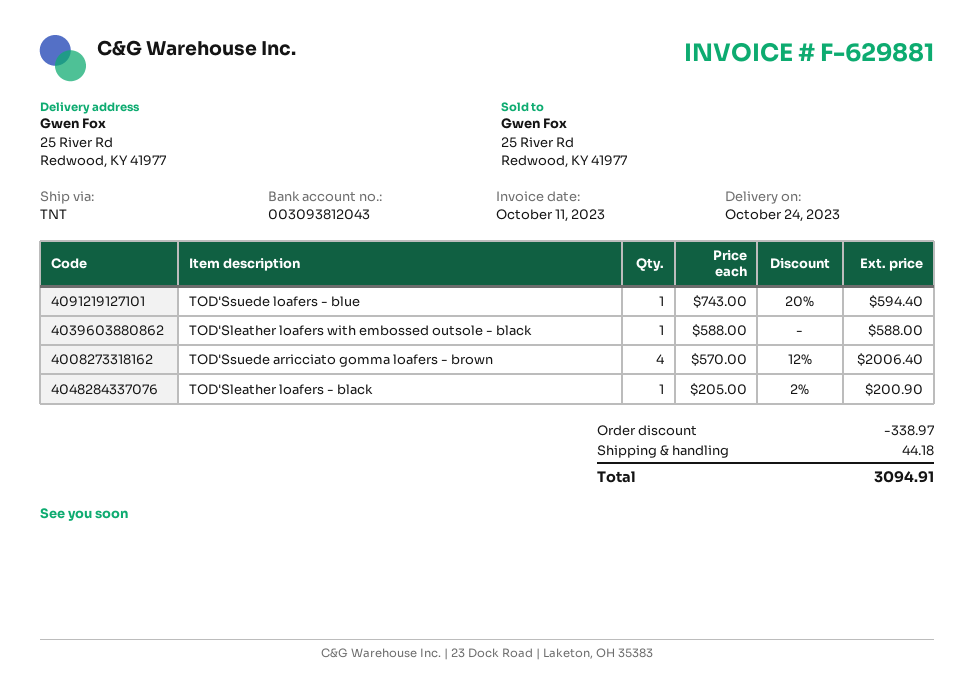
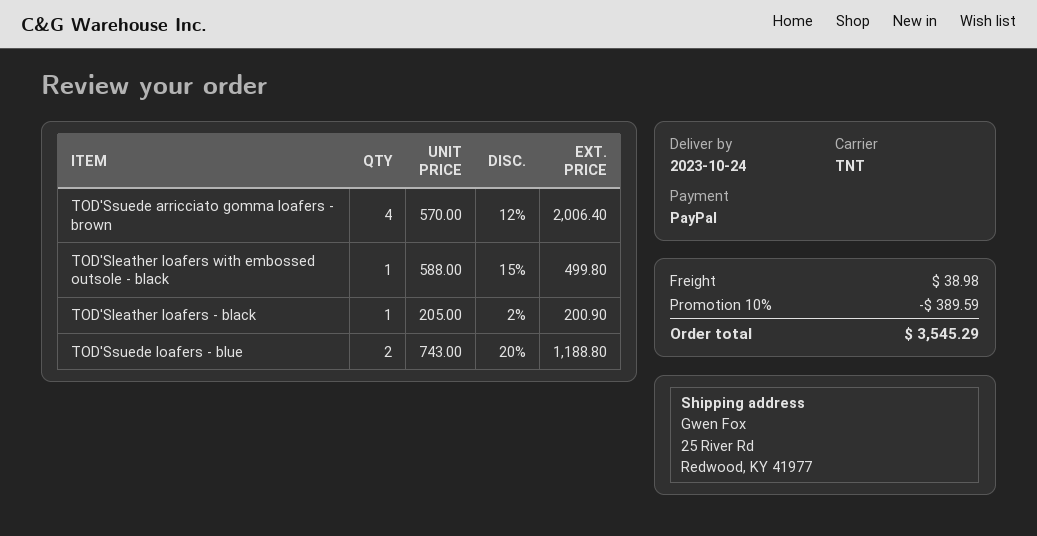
TOD'Ssuede loafers - blue: 1 x 743.00 - 20% = 594.40 -> 2 x 743.00 - 20% = 1188.80
TOD'Sleather loafers with embossed outsole - black: 1 x 588.00 = 588.00 -> 1 x 588.00 - 15% = 499.80
discount: 338.97 -> 389.59
shipping: 44.18 -> 38.98
total: 3094.91 -> 3545.29

